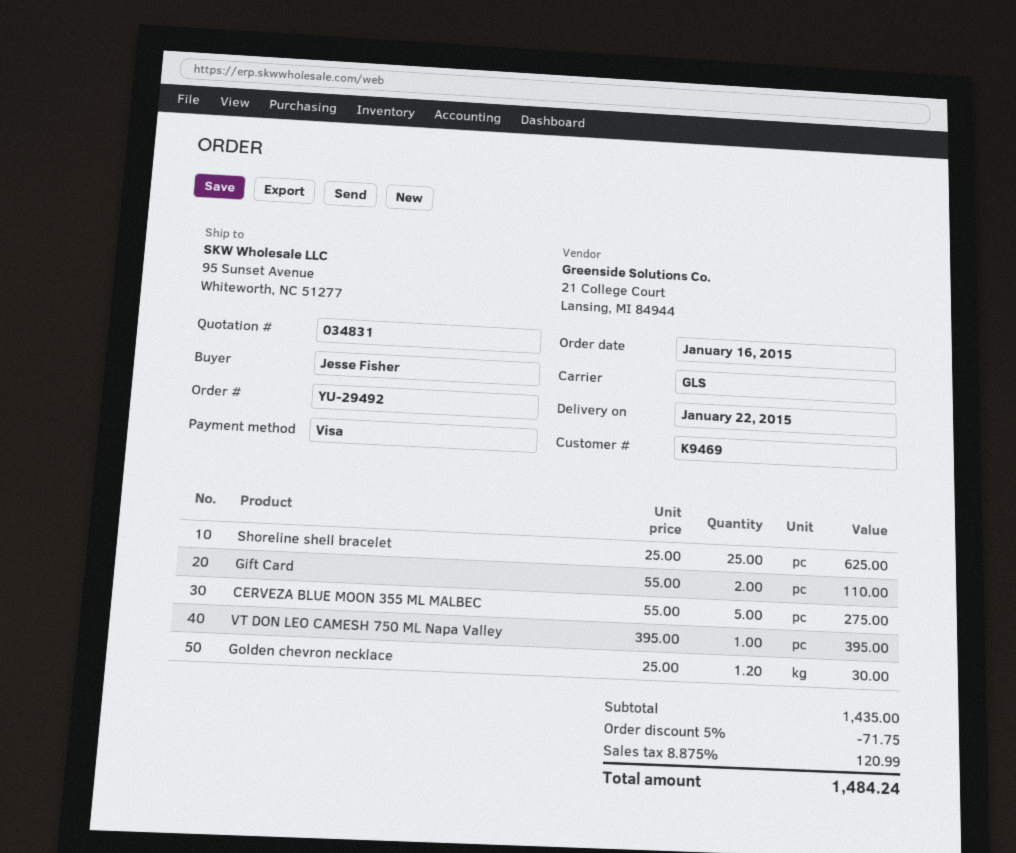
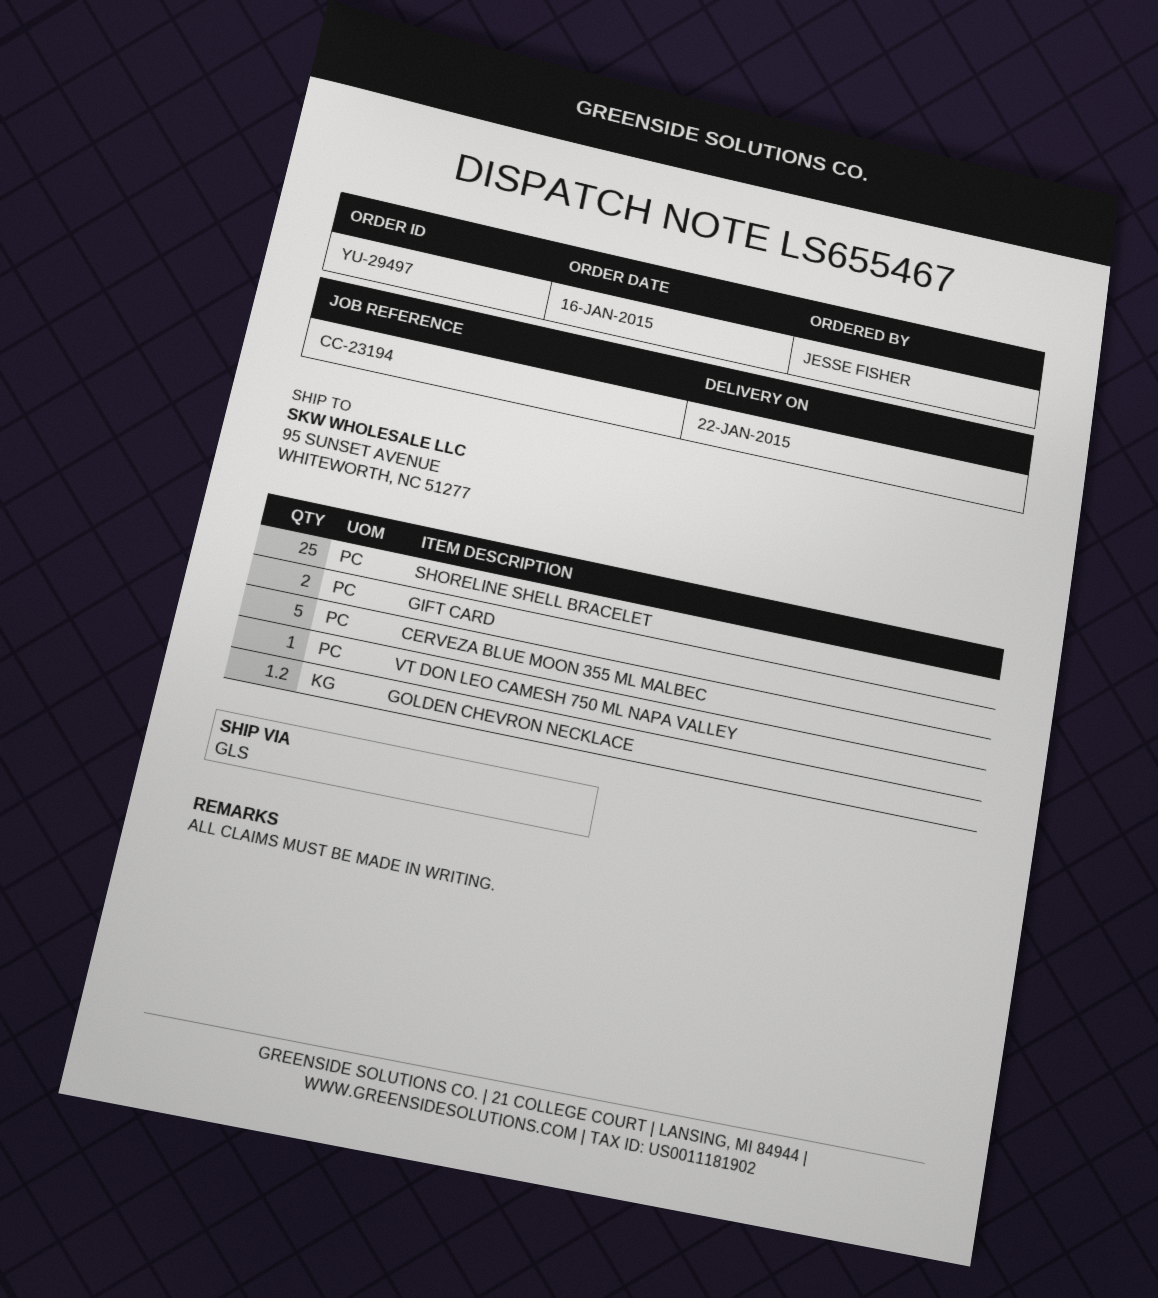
order number: YU-29492 -> YU-29497

